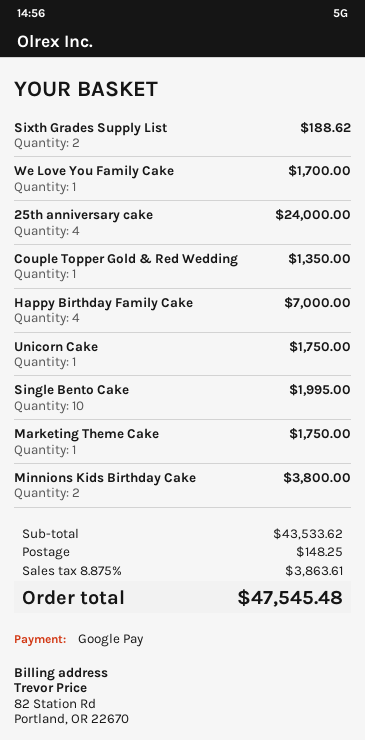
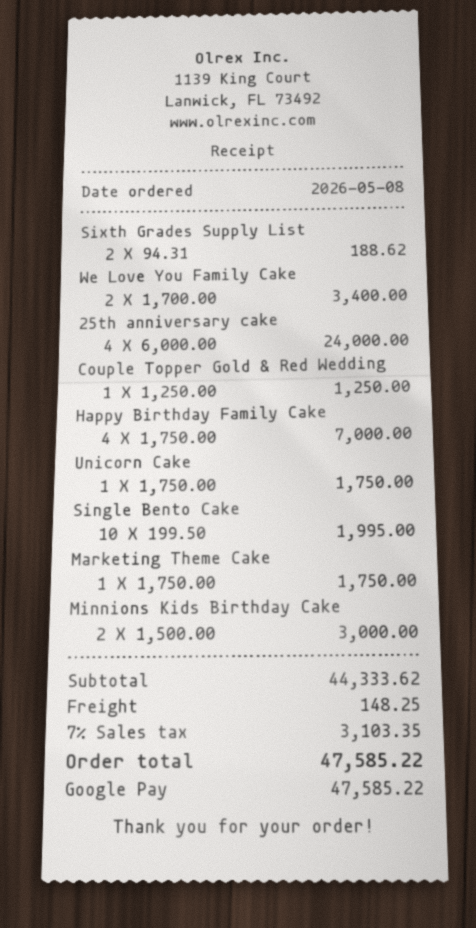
We Love You Family Cake: 1 for 1700.00 -> 2 for 3400.00
Couple Topper Gold & Red Wedding: 1 for 1350.00 -> 1 for 1250.00
Minnions Kids Birthday Cake: 2 for 3800.00 -> 2 for 3000.00
subtotal: 43533.62 -> 44333.62
tax: 8.875% = 3863.61 -> 7% = 3103.35
total: 47545.48 -> 47585.22

